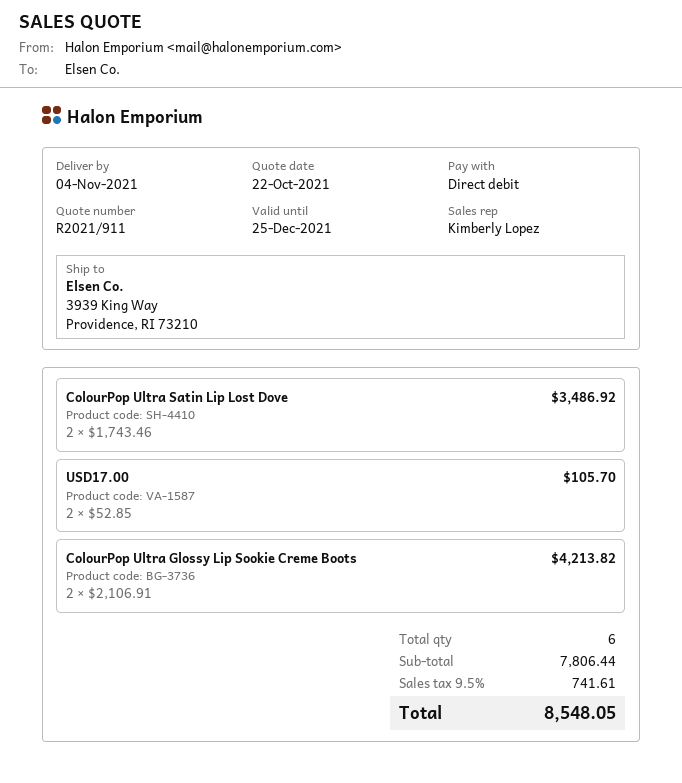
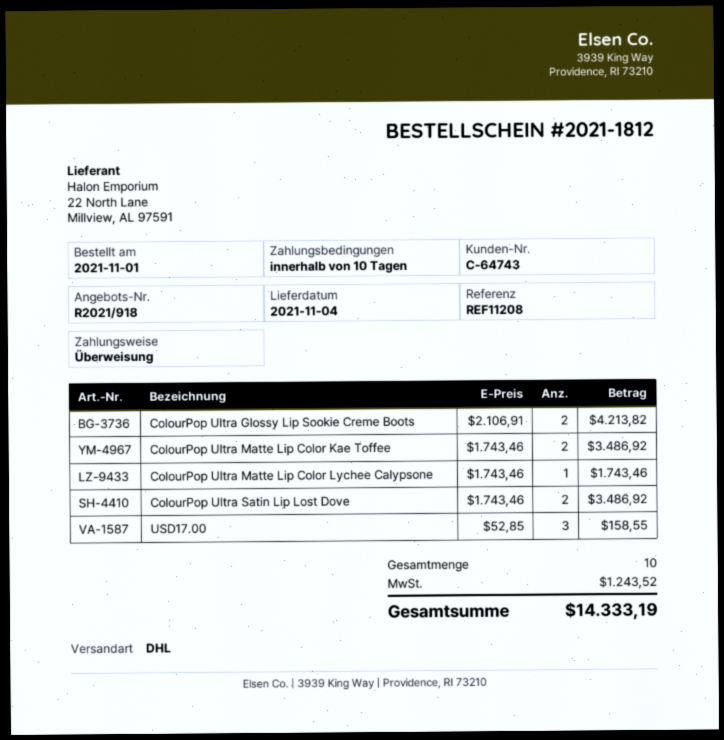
quote number: R2021/911 -> R2021/918
payment method: direct debit -> bank transfer
USD17.00: 2 x 52.85 = 105.70 -> 3 x 52.85 = 158.55
ColourPop Ultra Matte Lip Color Kae Toffee: none -> 2 x 1743.46 = 3486.92
ColourPop Ultra Matte Lip Color Lychee Calypsone: none -> 1 x 1743.46 = 1743.46
total quantity: 6 -> 10
tax: 741.61 -> 1243.52
total: 8548.05 -> 14333.19

